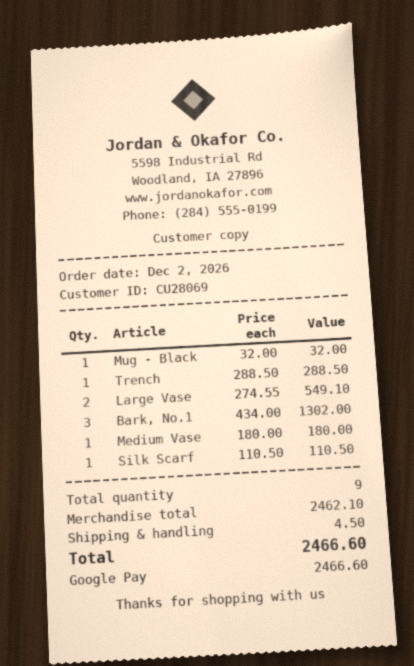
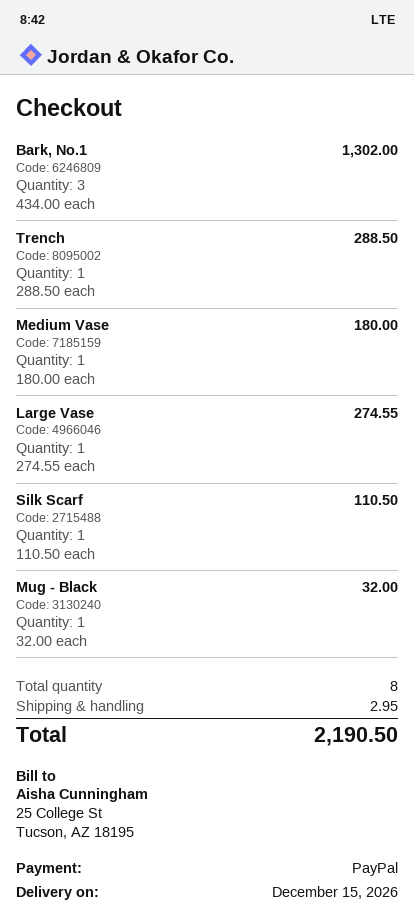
payment method: Google Pay -> PayPal
Large Vase: 2 x 274.55 = 549.10 -> 1 x 274.55 = 274.55
total quantity: 9 -> 8
shipping: 4.50 -> 2.95
total: 2466.60 -> 2190.50

